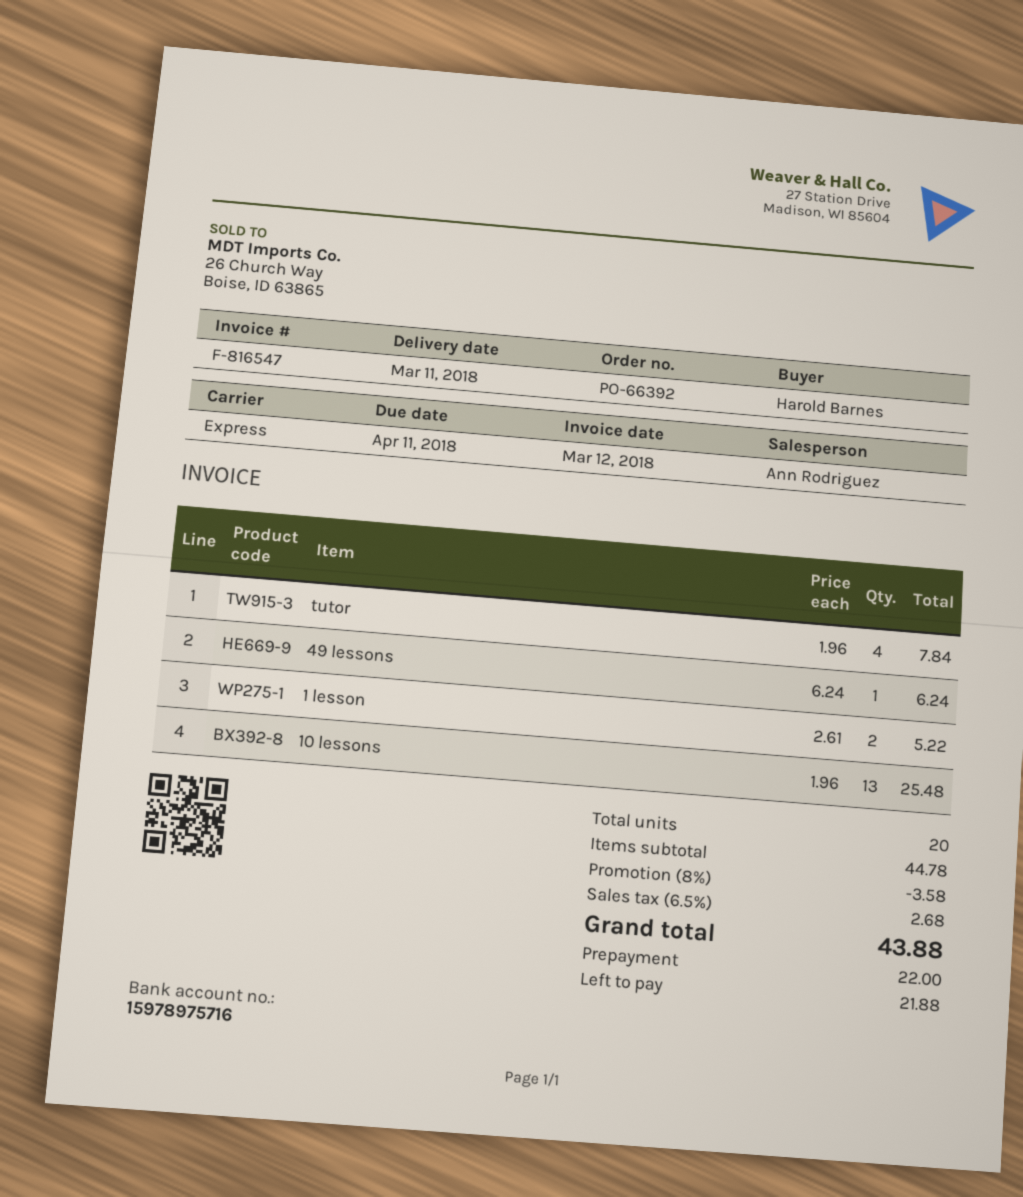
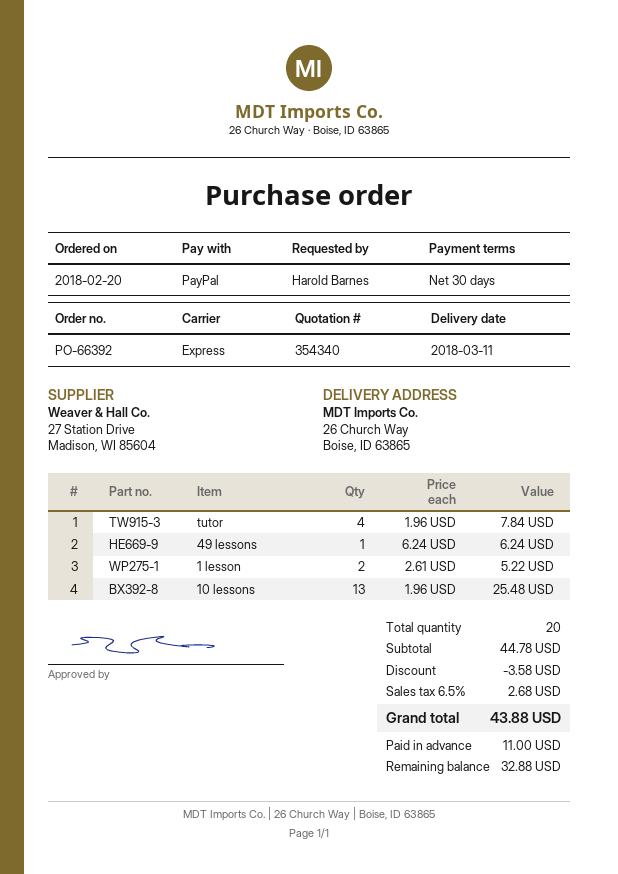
deposit: 22.00 -> 11.00
balance: 21.88 -> 32.88

